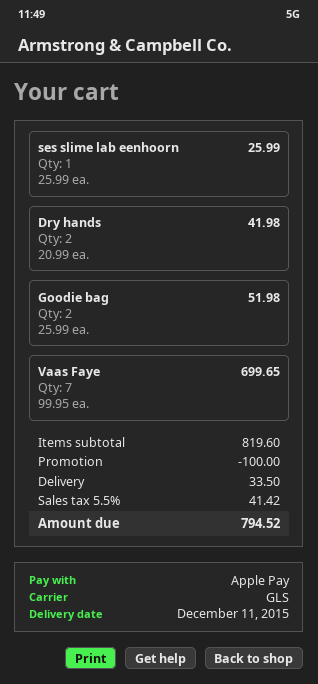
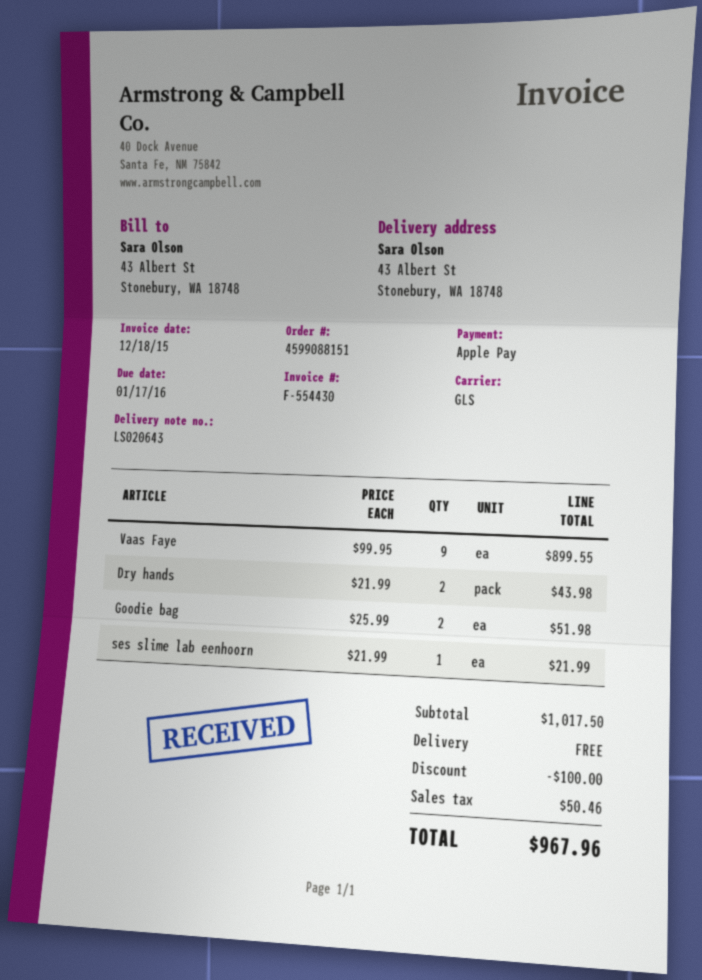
ses slime lab eenhoorn: 1 x 25.99 = 25.99 -> 1 x 21.99 = 21.99
Dry hands: 2 x 20.99 = 41.98 -> 2 x 21.99 = 43.98
Vaas Faye: 7 x 99.95 = 699.65 -> 9 x 99.95 = 899.55
subtotal: 819.60 -> 1017.50
shipping: 33.50 -> 0.00
tax: 41.42 -> 50.46
total: 794.52 -> 967.96

